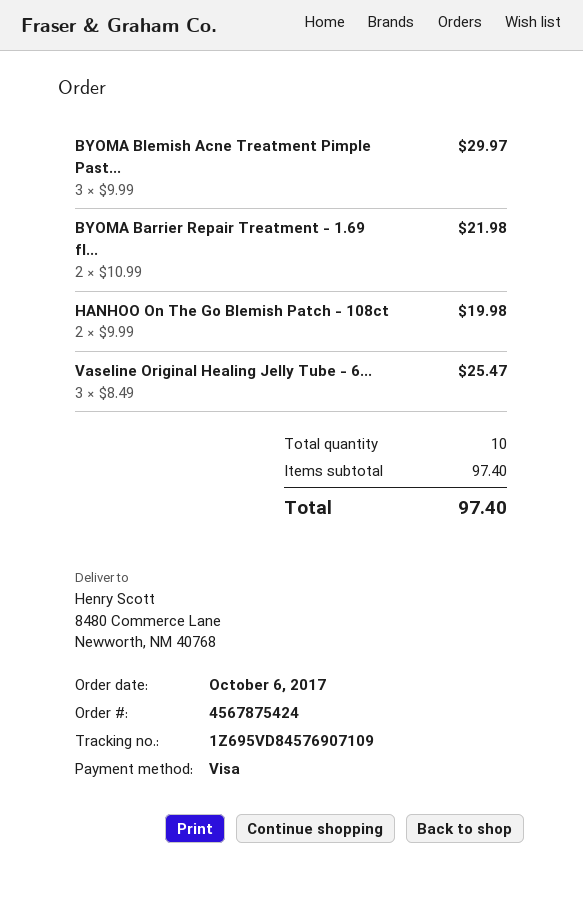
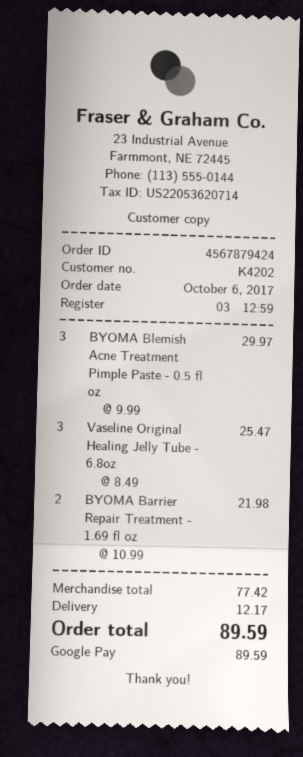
order number: 4567875424 -> 4567879424
payment method: Visa -> Google Pay
HANHOO On The Go Blemish Patch - 108ct: 2 x 9.99 = 19.98 -> none
subtotal: 97.40 -> 77.42
shipping: none -> 12.17
total: 97.40 -> 89.59

